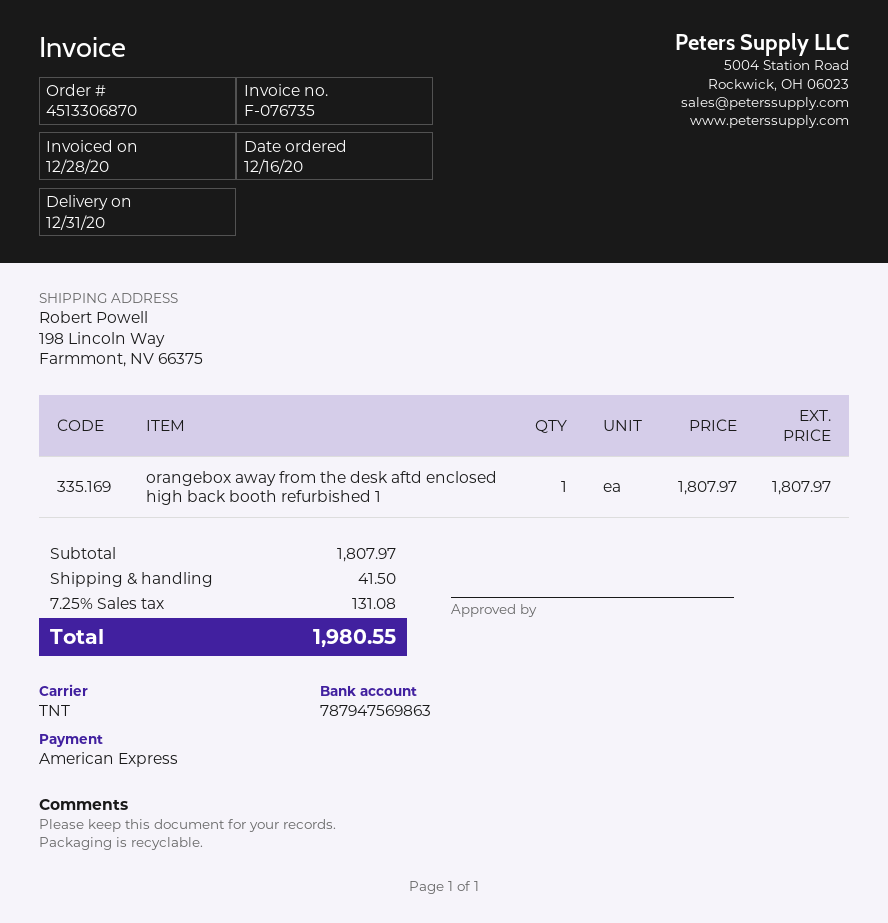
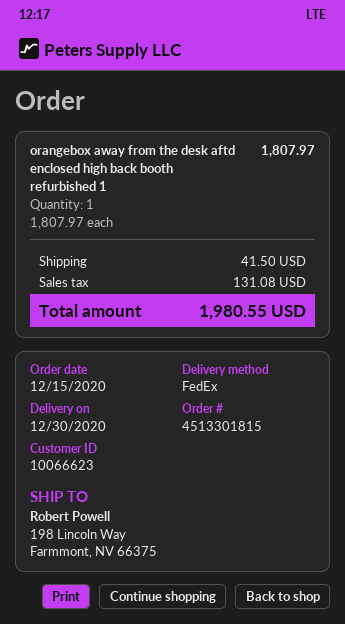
order number: 4513306870 -> 4513301815
order date: 2020-12-16 -> 2020-12-15
delivery date: 2020-12-31 -> 2020-12-30
shipping method: TNT -> FedEx

